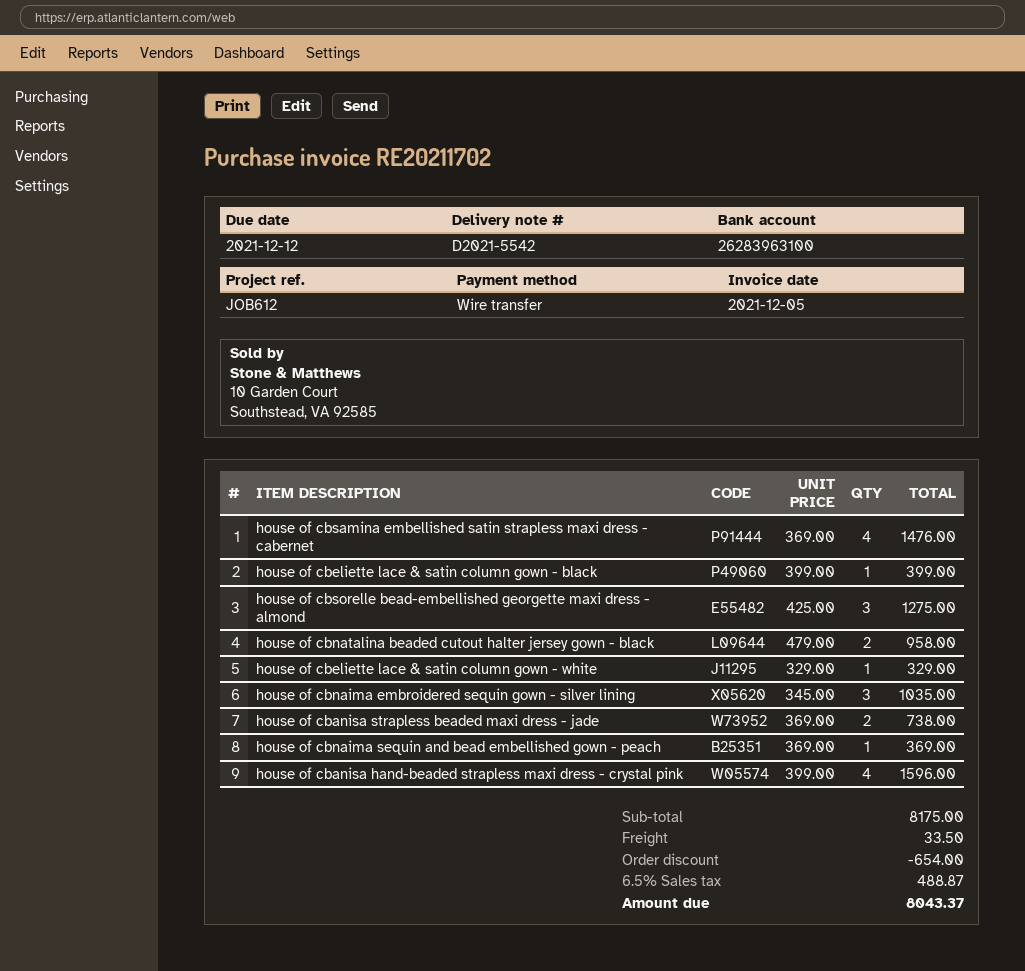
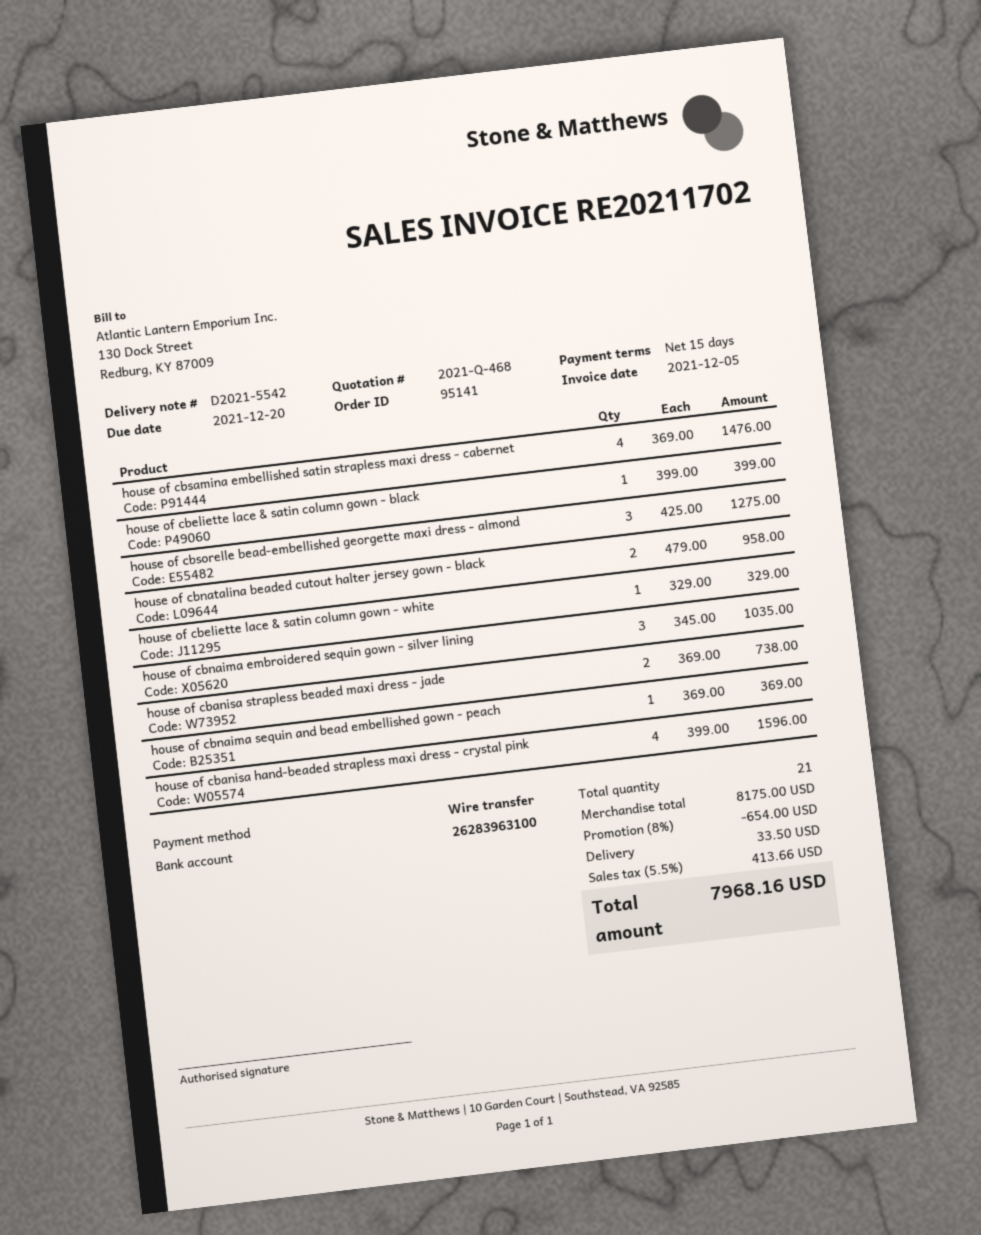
due date: 2021-12-12 -> 2021-12-20
tax: 6.5% = 488.87 -> 5.5% = 413.66
total: 8043.37 -> 7968.16

